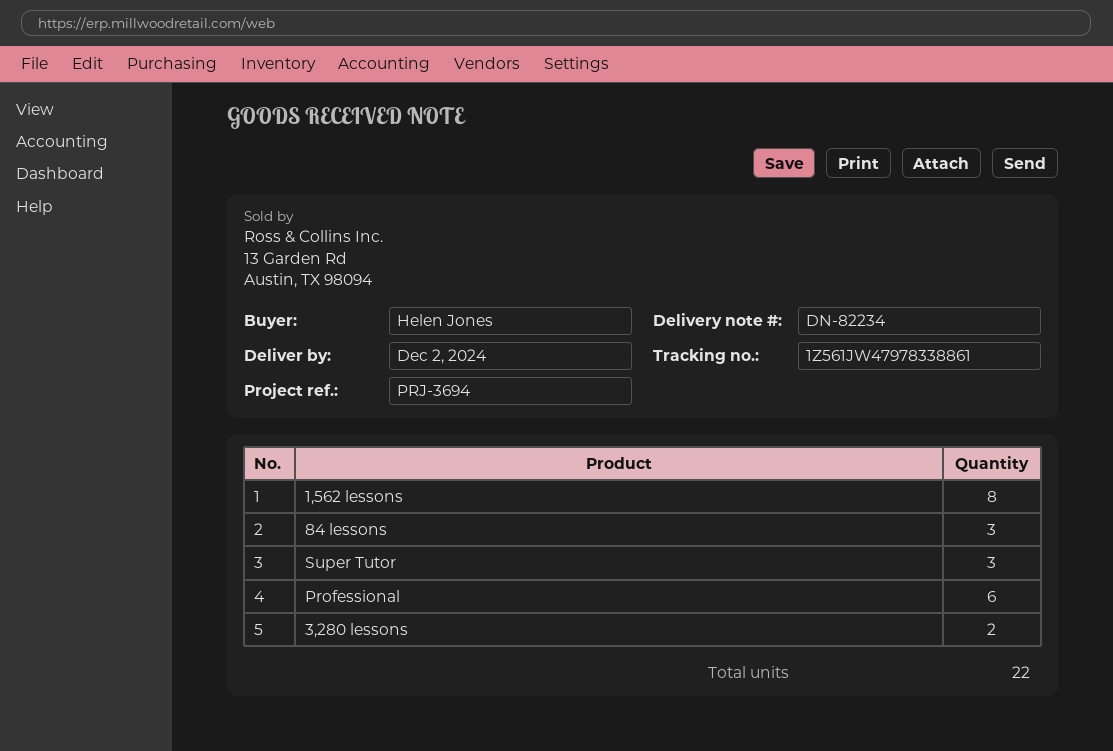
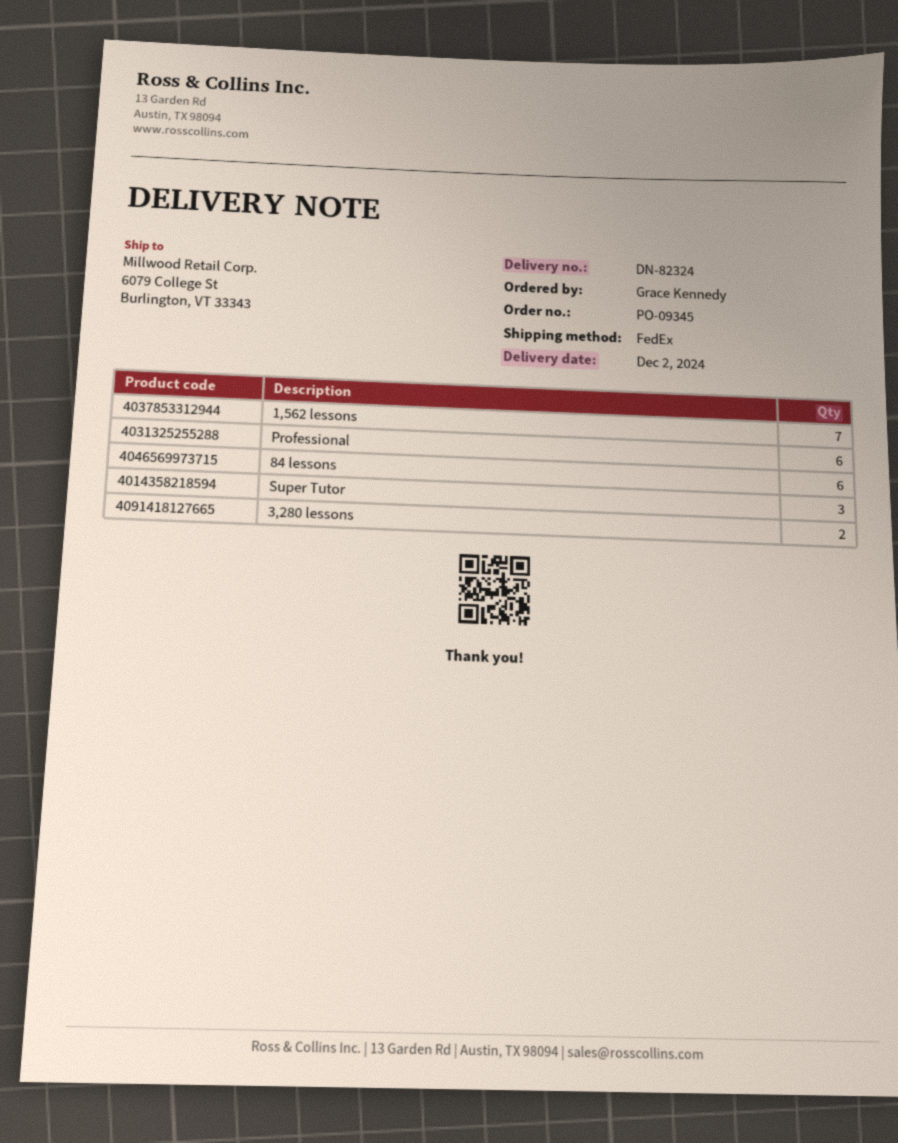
delivery note number: DN-82234 -> DN-82324
ordered by: Helen Jones -> Grace Kennedy
1,562 lessons: 8 -> 7
84 lessons: 3 -> 6

